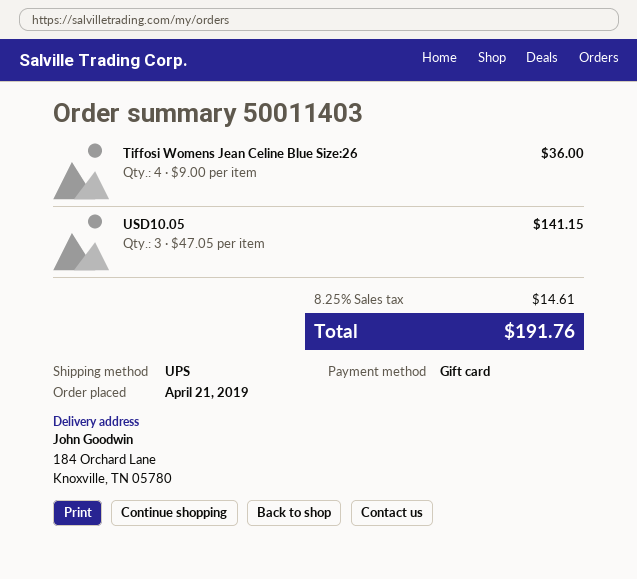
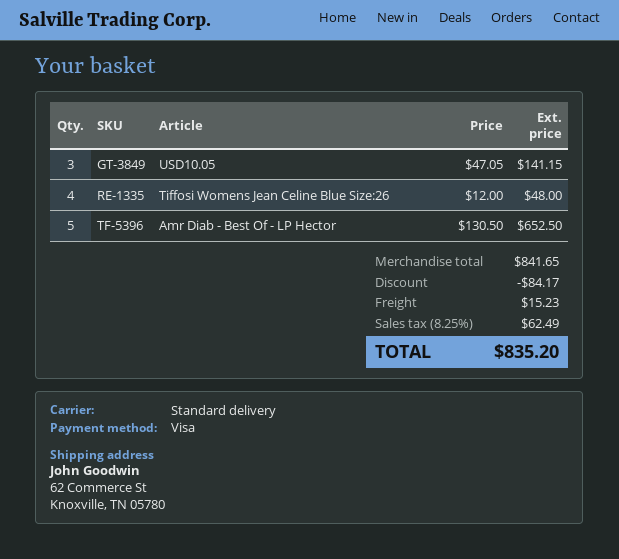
payment method: gift card -> Visa
shipping method: UPS -> standard
ship to: 184 Orchard Lane, Knoxville, TN 05780 -> 62 Commerce St, Knoxville, TN 05780
Tiffosi Womens Jean Celine Blue Size:26: 4 x 9.00 = 36.00 -> 4 x 12.00 = 48.00
Amr Diab - Best Of - LP Hector: none -> 5 x 130.50 = 652.50
discount: none -> 84.17
shipping: none -> 15.23
tax: 8.25% = 14.61 -> 8.25% = 62.49
total: 191.76 -> 835.20

